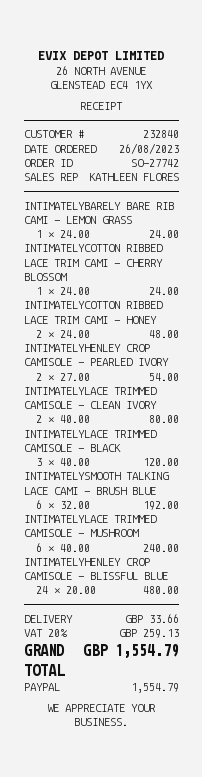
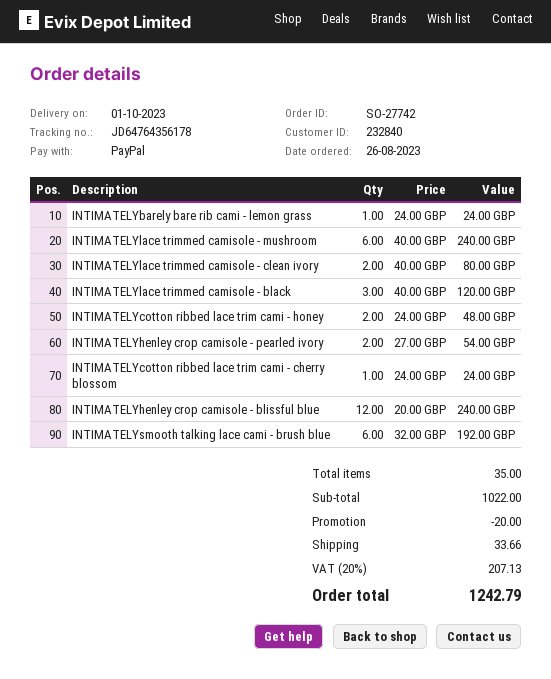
INTIMATELYHENLEY CROP CAMISOLE - BLISSFUL BLUE: 24 x 20.00 = 480.00 -> 12 x 20.00 = 240.00
discount: none -> 20.00
tax: 20% = 259.13 -> 20% = 207.13
total: 1554.79 -> 1242.79

